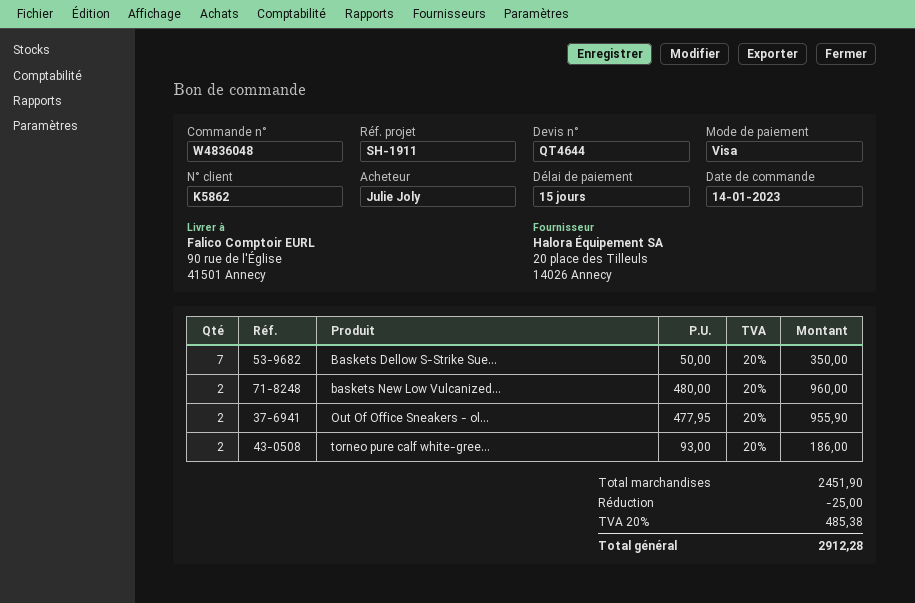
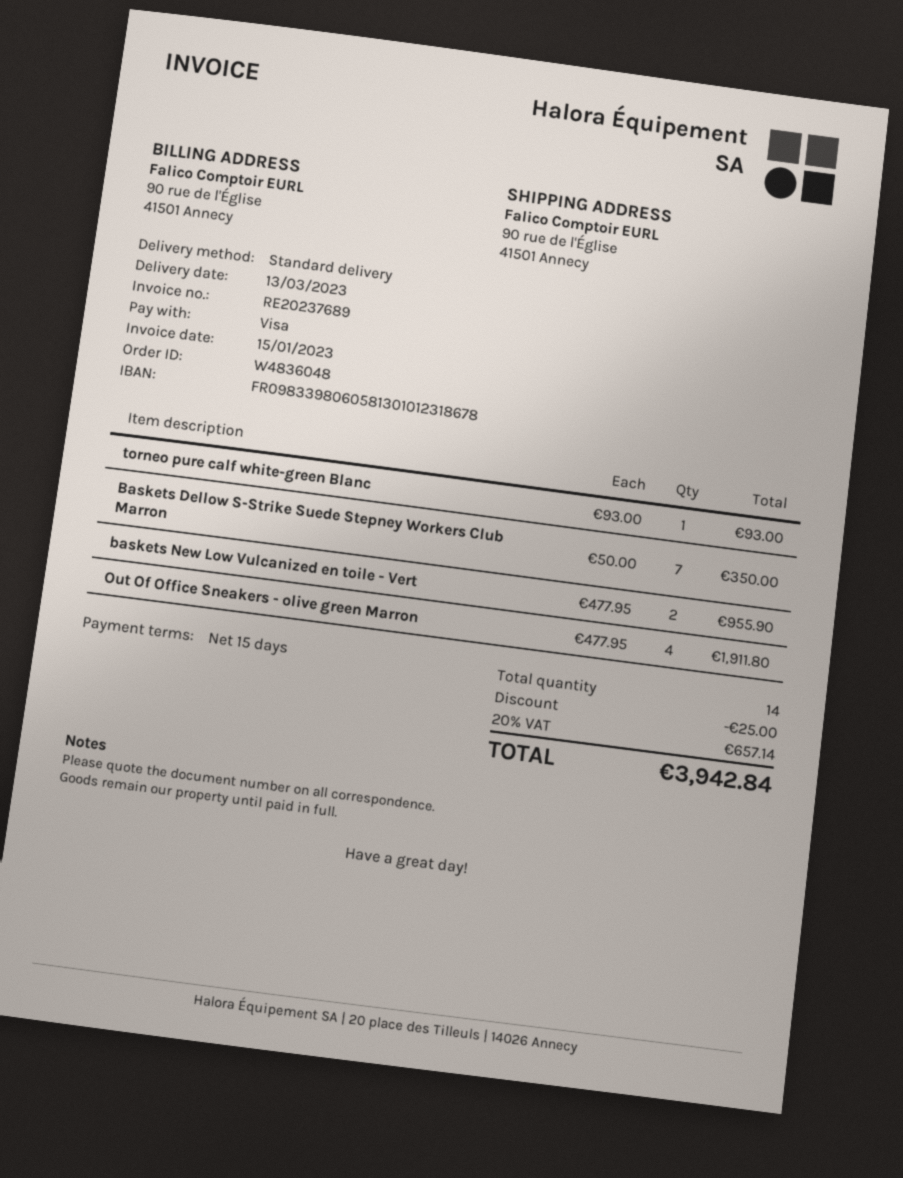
baskets New Low Vulcanized...: 2 x 480.00 = 960.00 -> 2 x 477.95 = 955.90
Out Of Office Sneakers - ol...: 2 x 477.95 = 955.90 -> 4 x 477.95 = 1911.80
torneo pure calf white-gree...: 2 x 93.00 = 186.00 -> 1 x 93.00 = 93.00
tax: 20% = 485.38 -> 20% = 657.14
total: 2912.28 -> 3942.84

